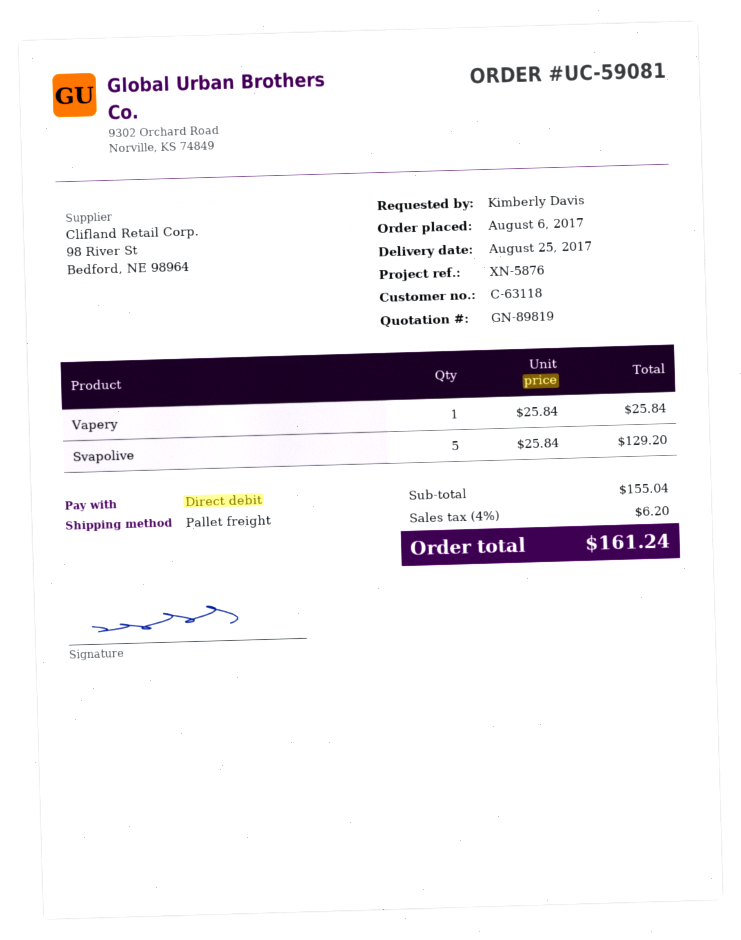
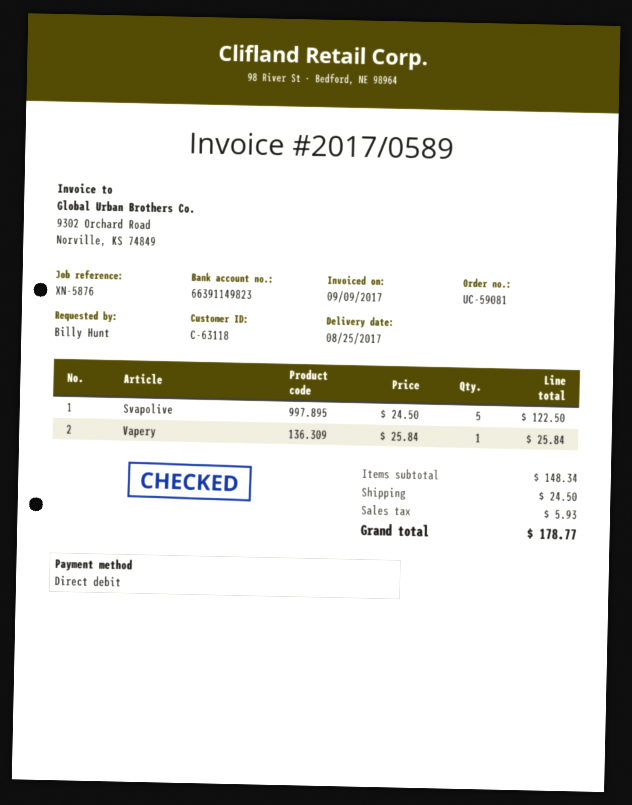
ordered by: Kimberly Davis -> Billy Hunt
Svapolive: 5 x 25.84 = 129.20 -> 5 x 24.50 = 122.50
subtotal: 155.04 -> 148.34
shipping: none -> 24.50
tax: 6.20 -> 5.93
total: 161.24 -> 178.77

